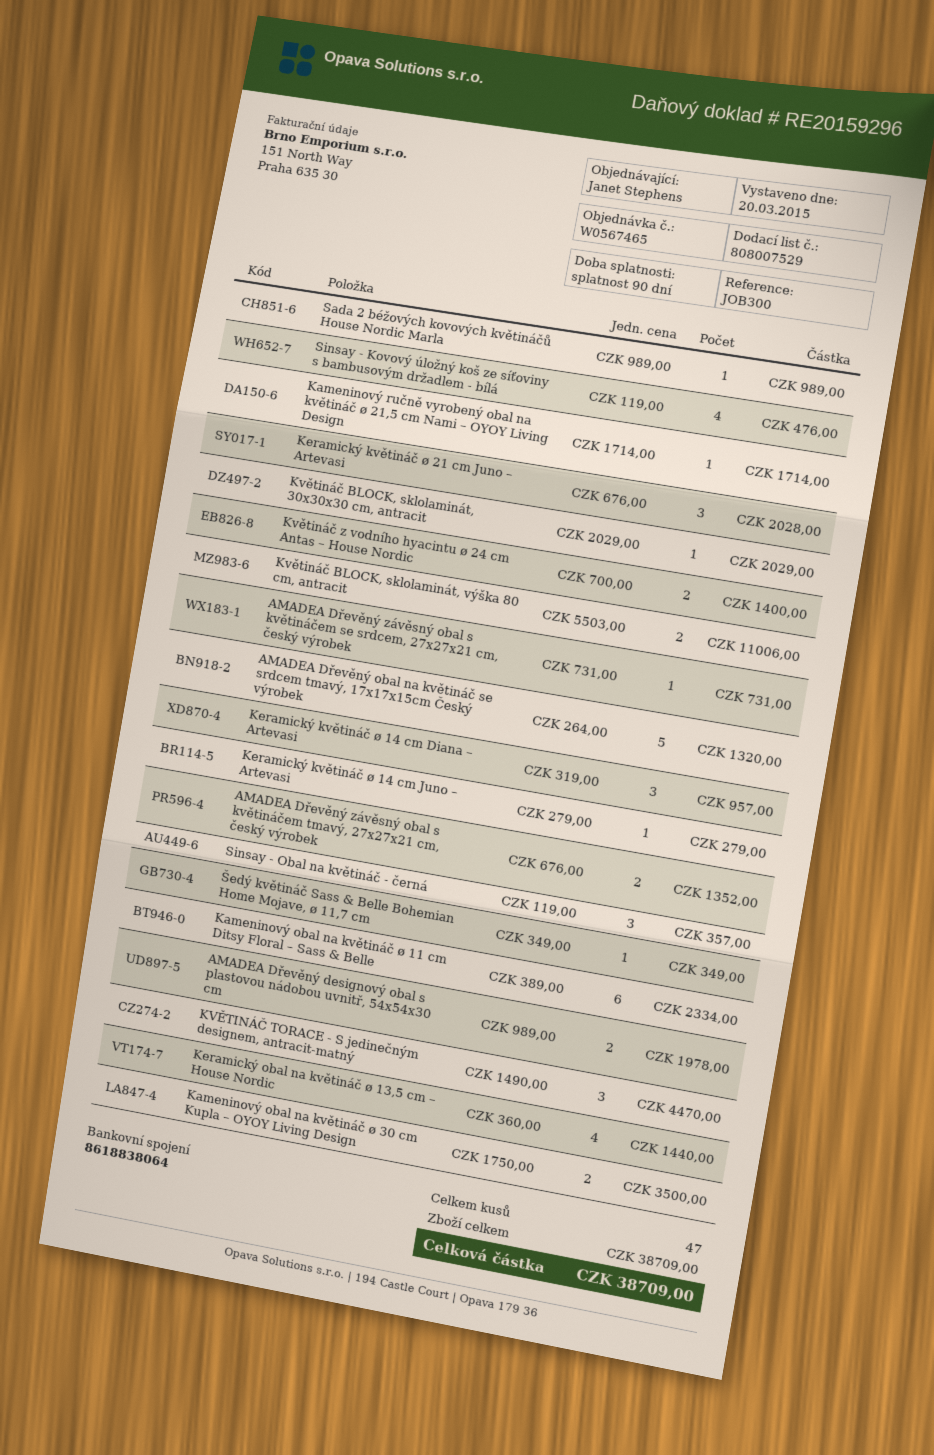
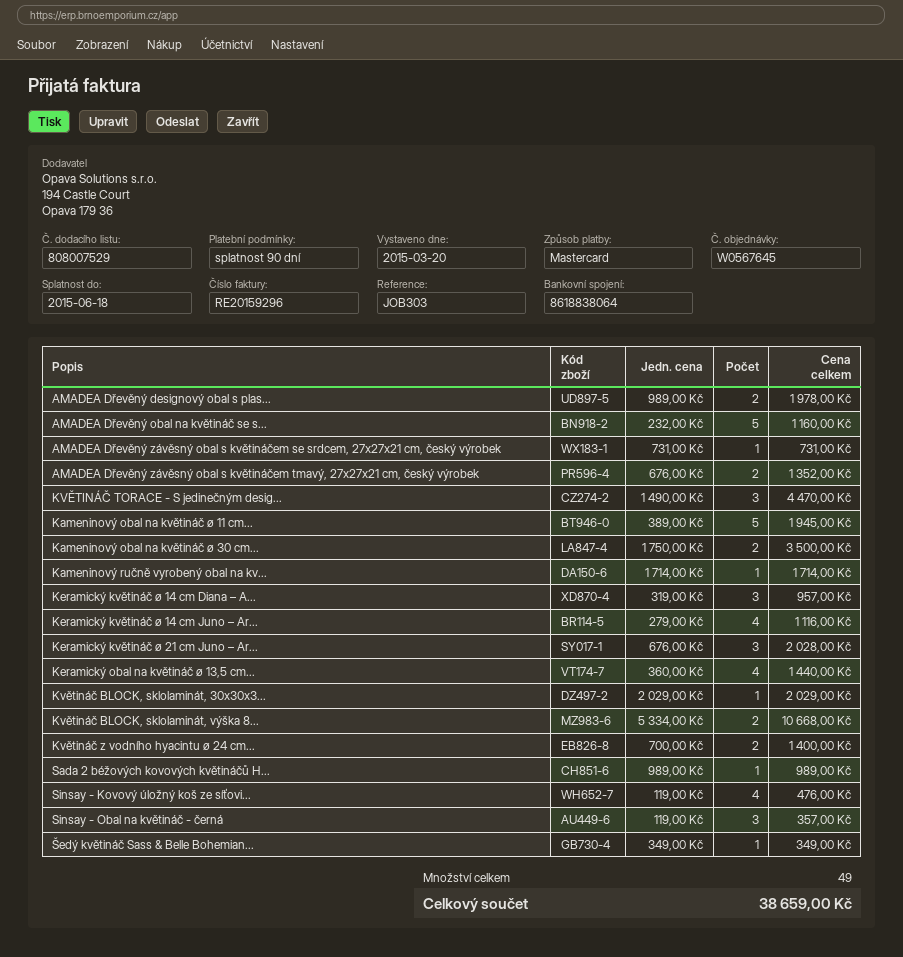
order number: W0567465 -> W0567645
reference: JOB300 -> JOB303
Květináč BLOCK, sklolaminát, výška 80 cm, antracit: 2 x 5503.00 = 11006.00 -> 2 x 5334.00 = 10668.00
AMADEA Dřevěný obal na květináč se srdcem tmavý, 17x17x15cm Český výrobek: 5 x 264.00 = 1320.00 -> 5 x 232.00 = 1160.00
Keramický květináč ø 14 cm Juno – Artevasi: 1 x 279.00 = 279.00 -> 4 x 279.00 = 1116.00
Kameninový obal na květináč ø 11 cm Ditsy Floral – Sass & Belle: 6 x 389.00 = 2334.00 -> 5 x 389.00 = 1945.00
total quantity: 47 -> 49
total: 38709.00 -> 38659.00

